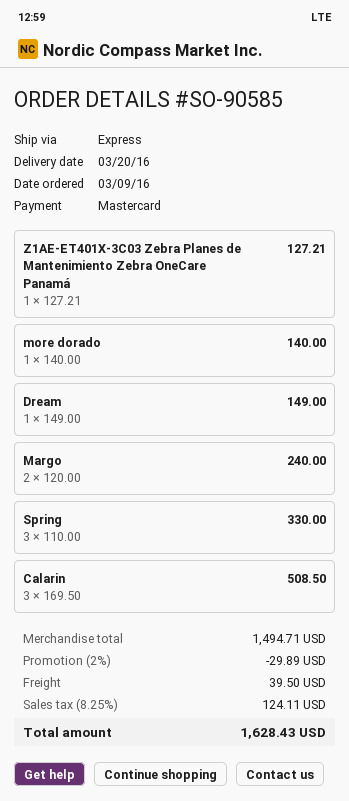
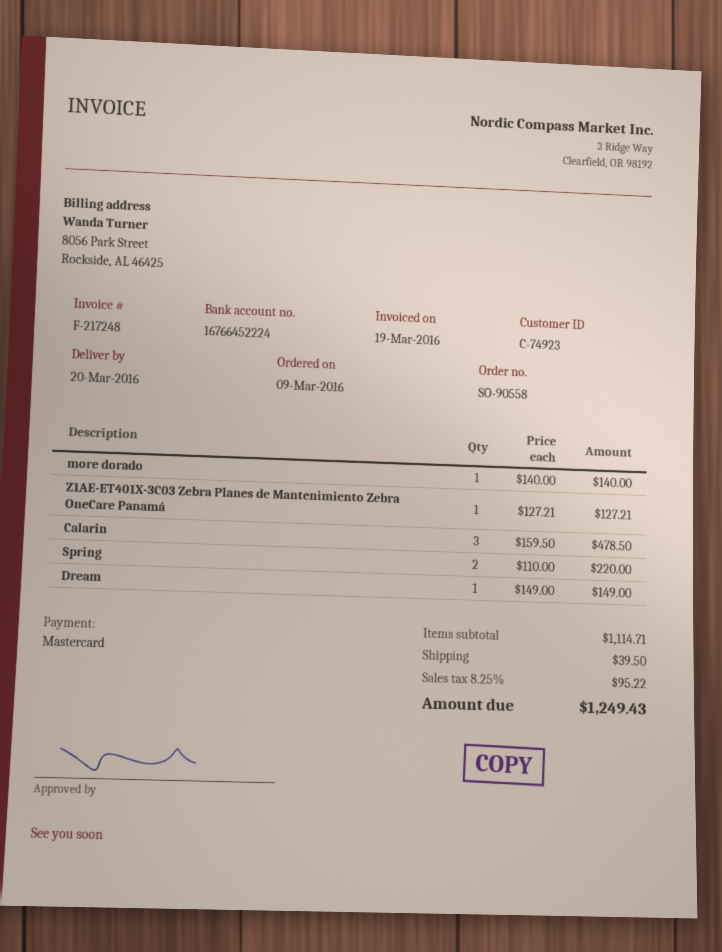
order number: SO-90585 -> SO-90558
Margo: 2 x 120.00 = 240.00 -> none
Spring: 3 x 110.00 = 330.00 -> 2 x 110.00 = 220.00
Calarin: 3 x 169.50 = 508.50 -> 3 x 159.50 = 478.50
subtotal: 1494.71 -> 1114.71
discount: 2% = 29.89 -> none
tax: 8.25% = 124.11 -> 8.25% = 95.22
total: 1628.43 -> 1249.43

